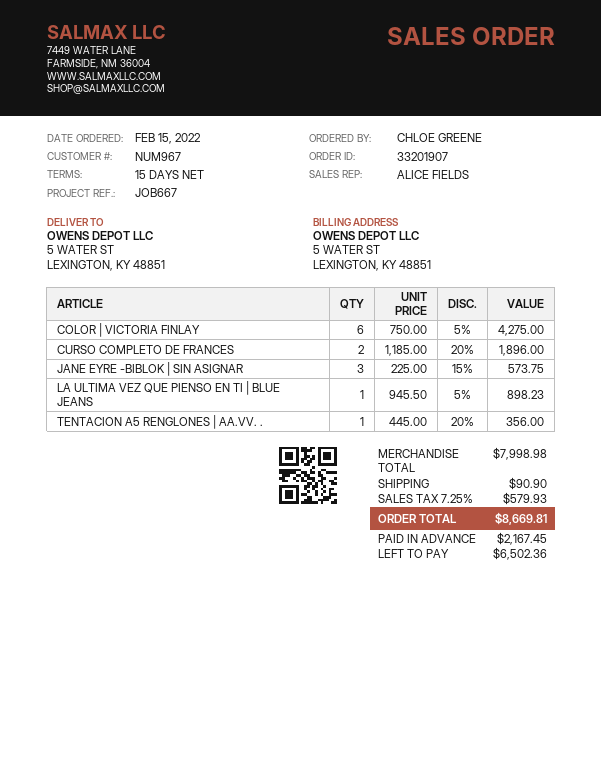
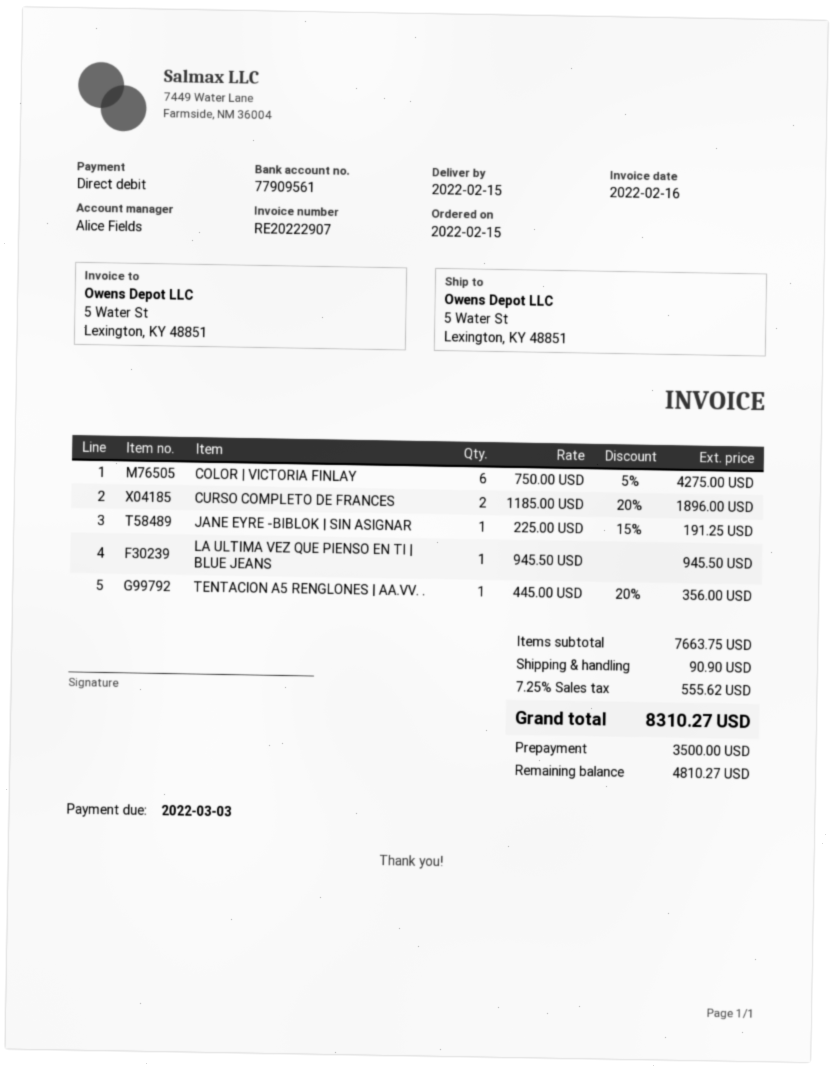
JANE EYRE -BIBLOK | SIN ASIGNAR: 3 x 225.00 - 15% = 573.75 -> 1 x 225.00 - 15% = 191.25
LA ULTIMA VEZ QUE PIENSO EN TI | BLUE JEANS: 1 x 945.50 - 5% = 898.23 -> 1 x 945.50 = 945.50
subtotal: 7998.98 -> 7663.75
tax: 7.25% = 579.93 -> 7.25% = 555.62
total: 8669.81 -> 8310.27
deposit: 2167.45 -> 3500.00
balance: 6502.36 -> 4810.27

